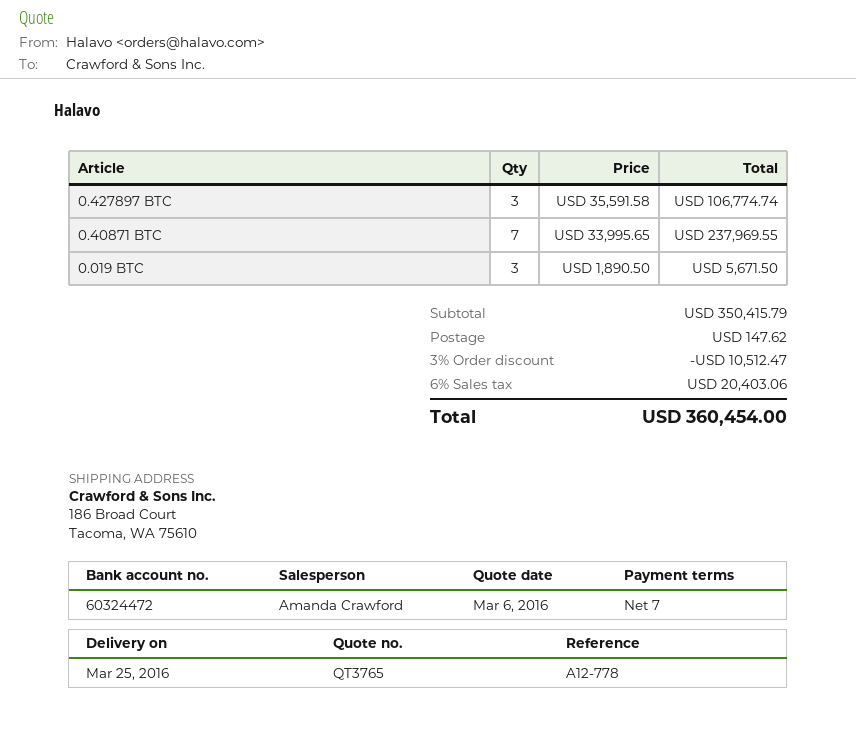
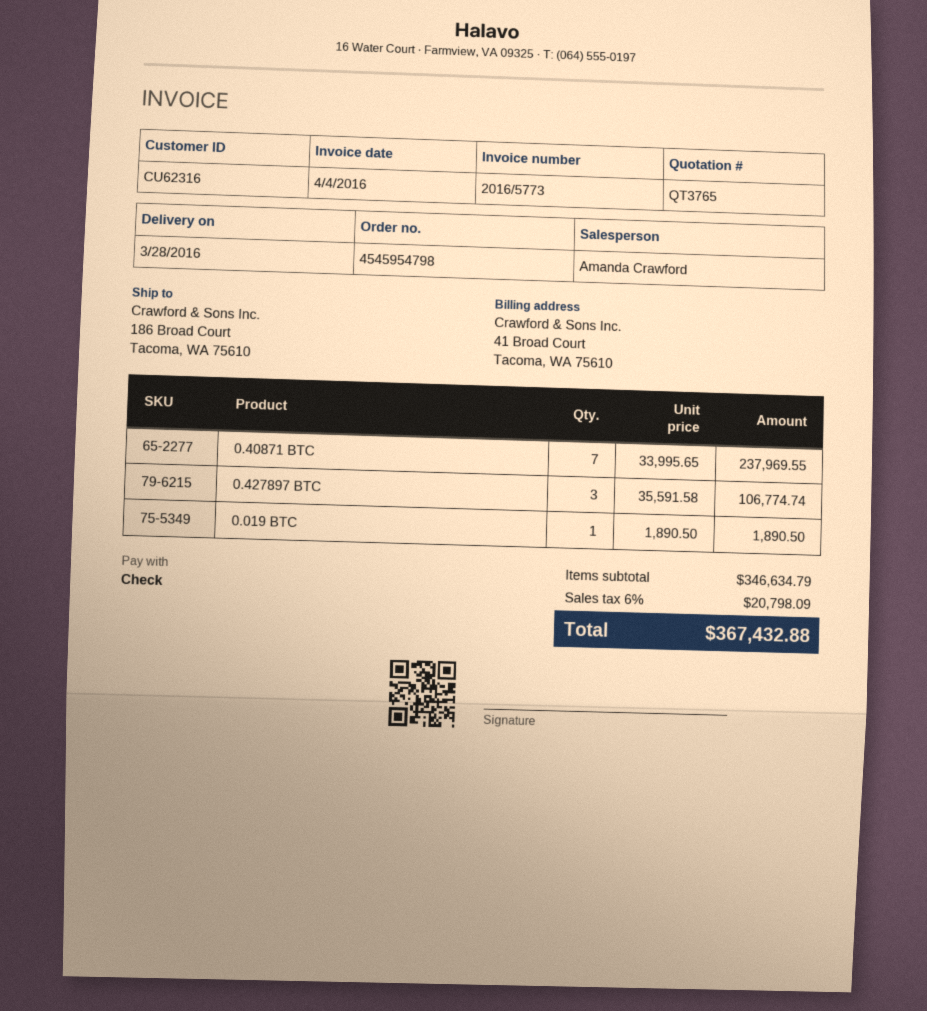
delivery date: 2016-03-25 -> 2016-03-28
0.019 BTC: 3 x 1890.50 = 5671.50 -> 1 x 1890.50 = 1890.50
subtotal: 350415.79 -> 346634.79
discount: 3% = 10512.47 -> none
shipping: 147.62 -> none
tax: 6% = 20403.06 -> 6% = 20798.09
total: 360454.00 -> 367432.88

